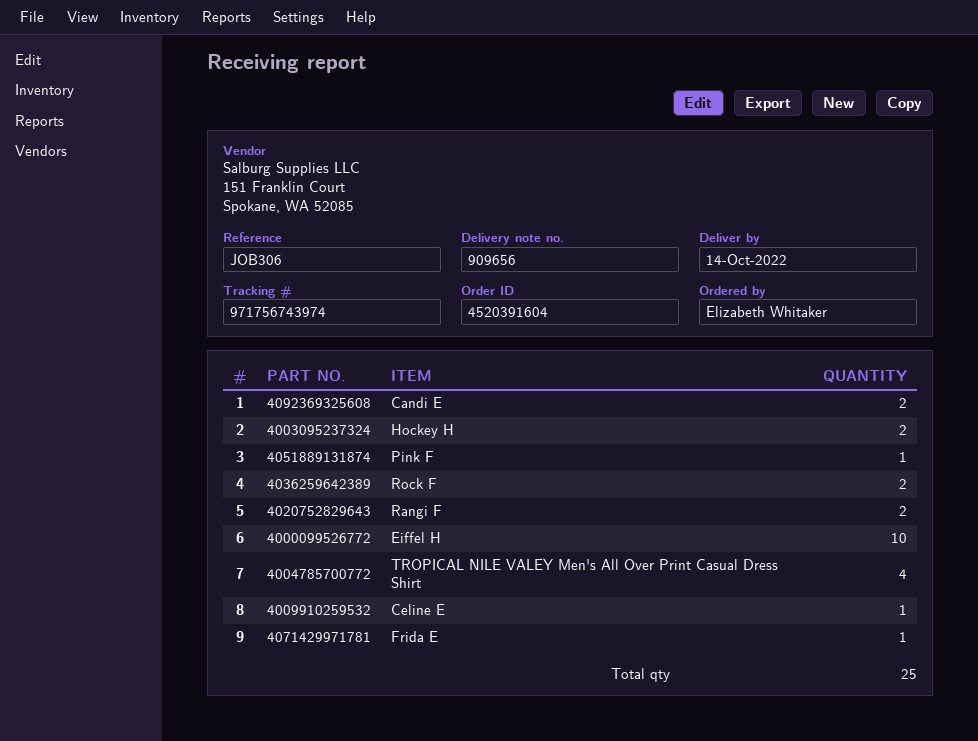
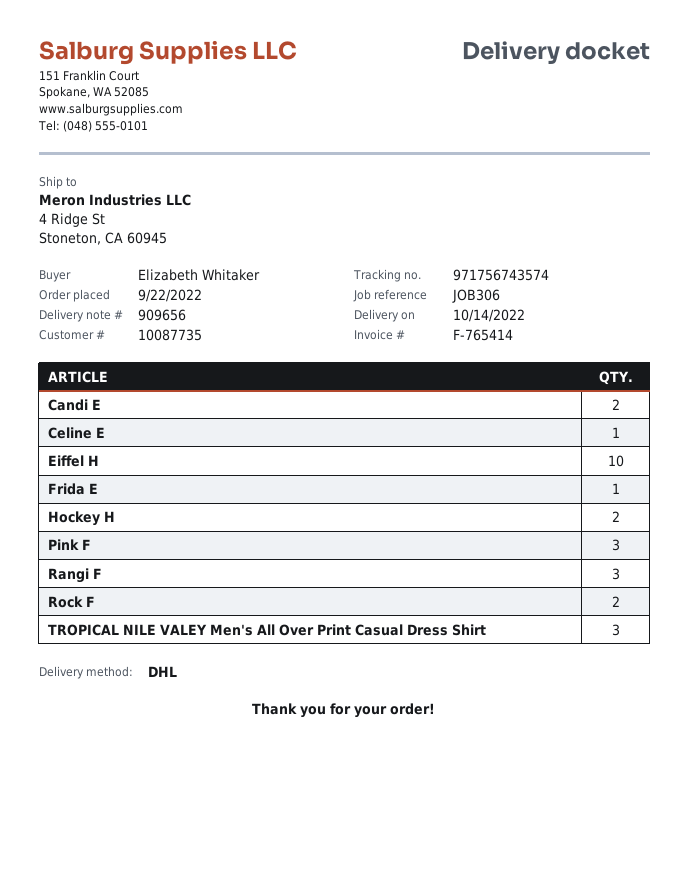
tracking number: 971756743974 -> 971756743574
Pink F: 1 -> 3
Rangi F: 2 -> 3
TROPICAL NILE VALEY Men's All Over Print Casual Dress Shirt: 4 -> 3

